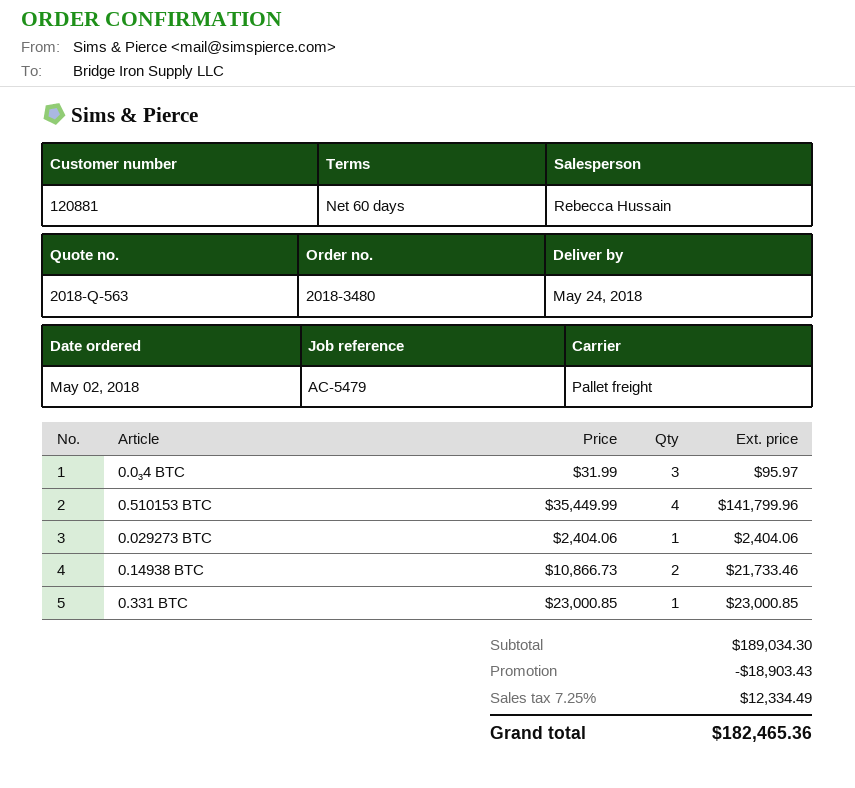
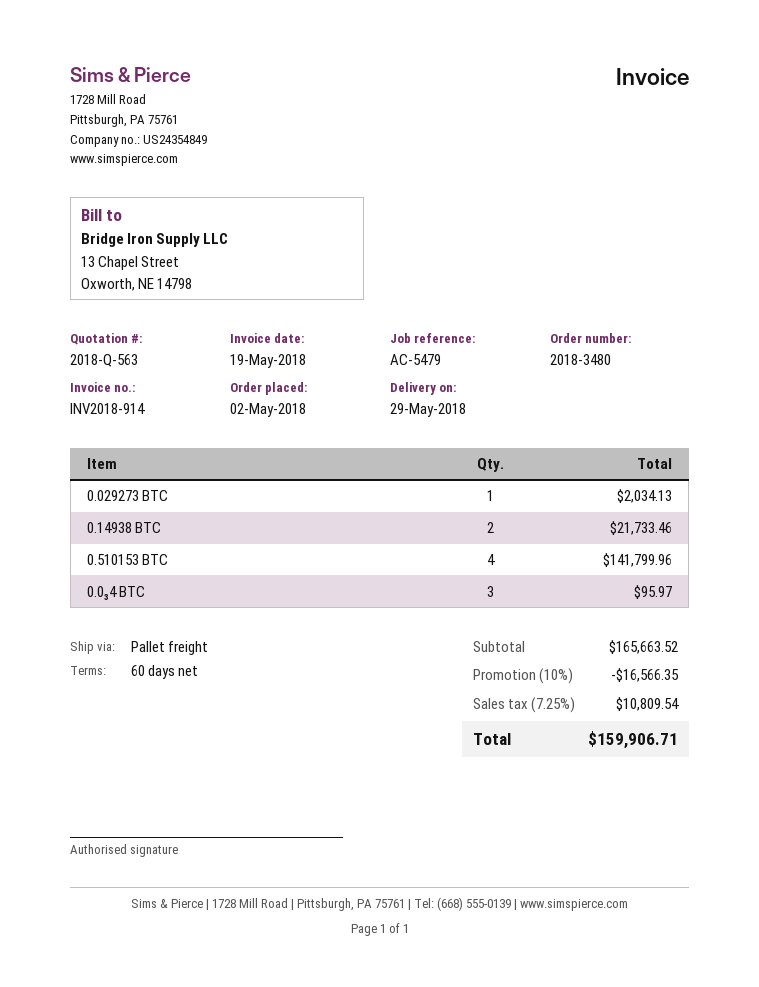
delivery date: 2018-05-24 -> 2018-05-29
0.029273 BTC: 1 for 2404.06 -> 1 for 2034.13
0.331 BTC: 1 for 23000.85 -> none
subtotal: 189034.30 -> 165663.52
discount: 18903.43 -> 16566.35
tax: 7.25% = 12334.49 -> 7.25% = 10809.54
total: 182465.36 -> 159906.71

